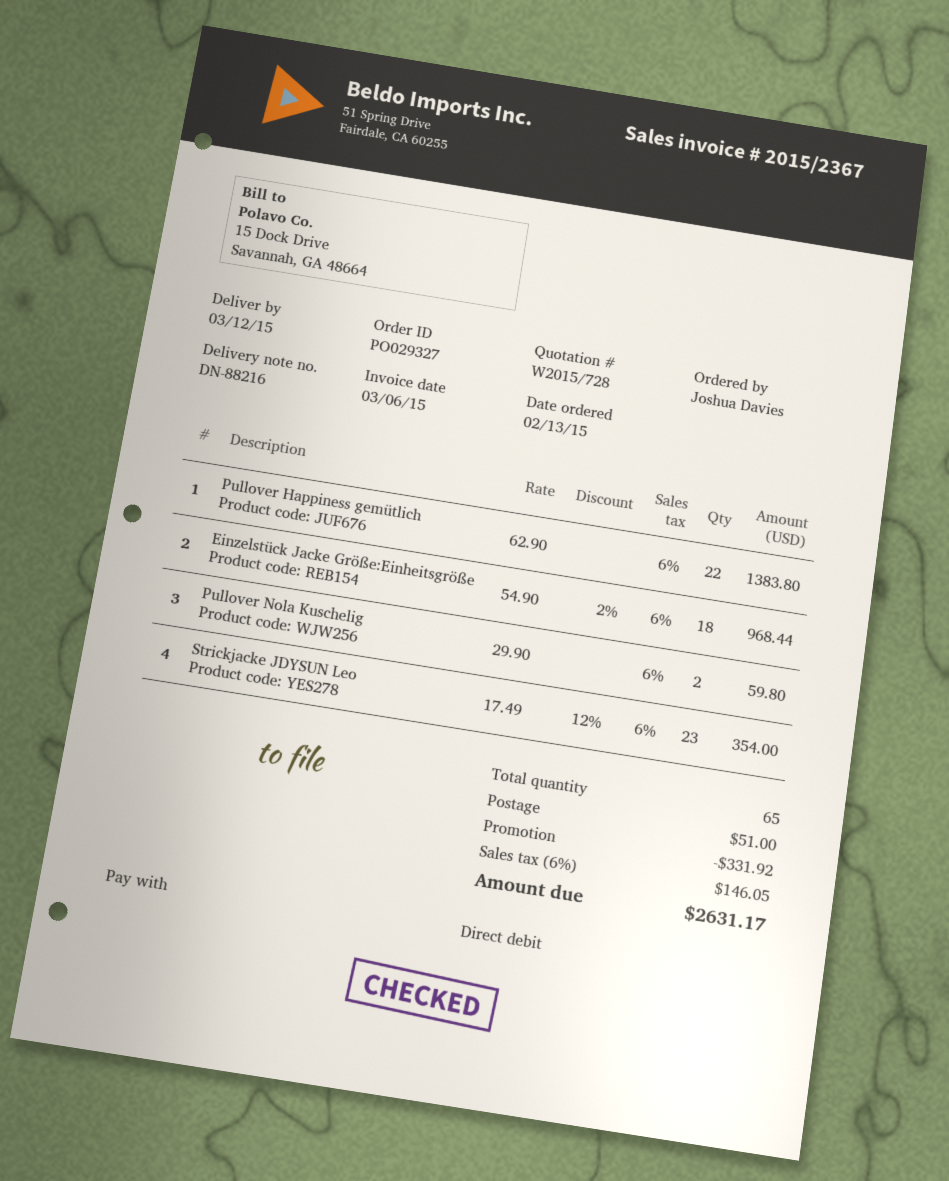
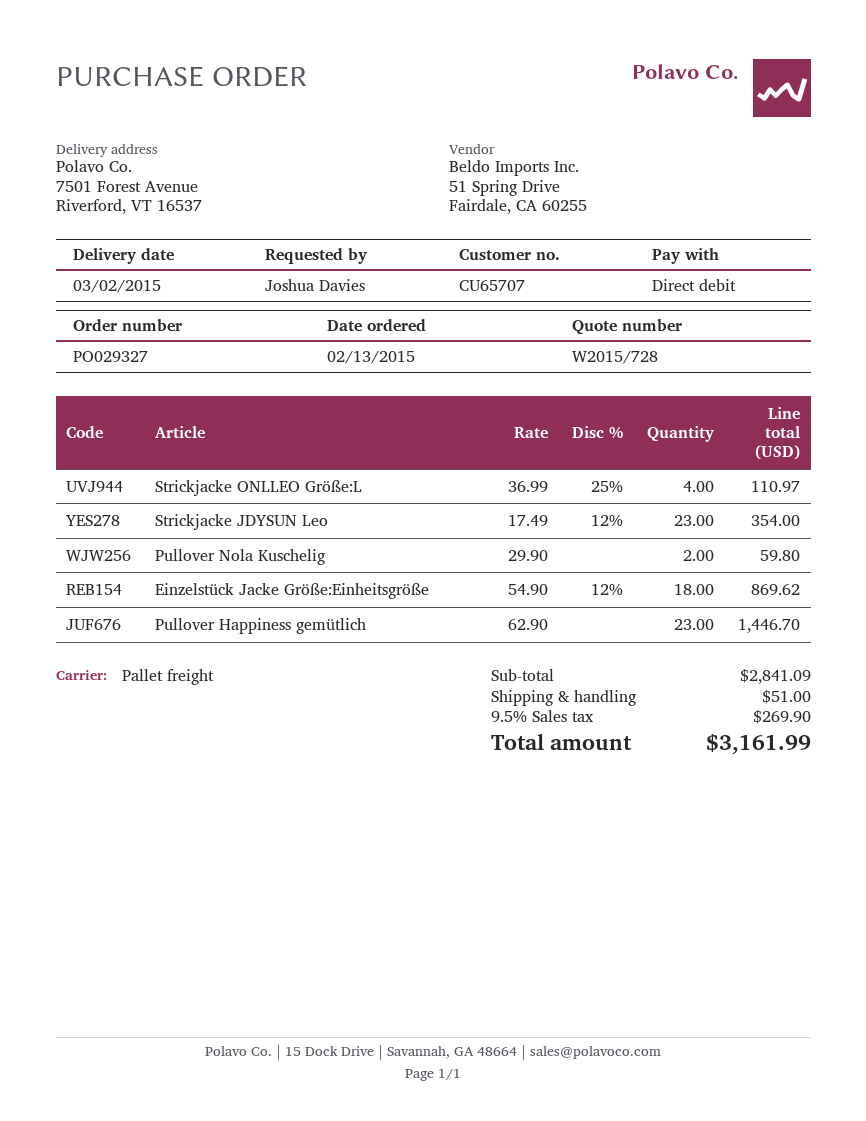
delivery date: 2015-03-12 -> 2015-03-02
Pullover Happiness gemütlich: 22 x 62.90 = 1383.80 -> 23 x 62.90 = 1446.70
Einzelstück Jacke Größe:Einheitsgröße: 18 x 54.90 - 2% = 968.44 -> 18 x 54.90 - 12% = 869.62
Strickjacke ONLLEO Größe:L: none -> 4 x 36.99 - 25% = 110.97
discount: 331.92 -> none
tax: 6% = 146.05 -> 9.5% = 269.90
total: 2631.17 -> 3161.99

